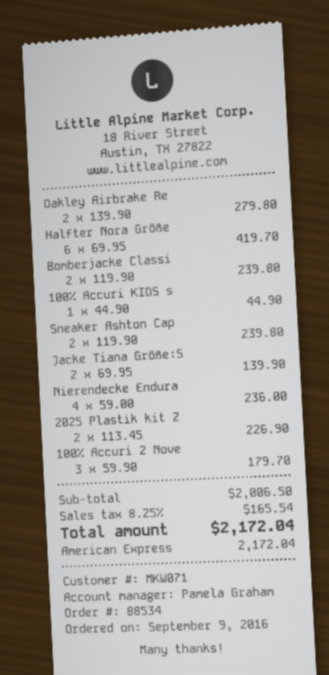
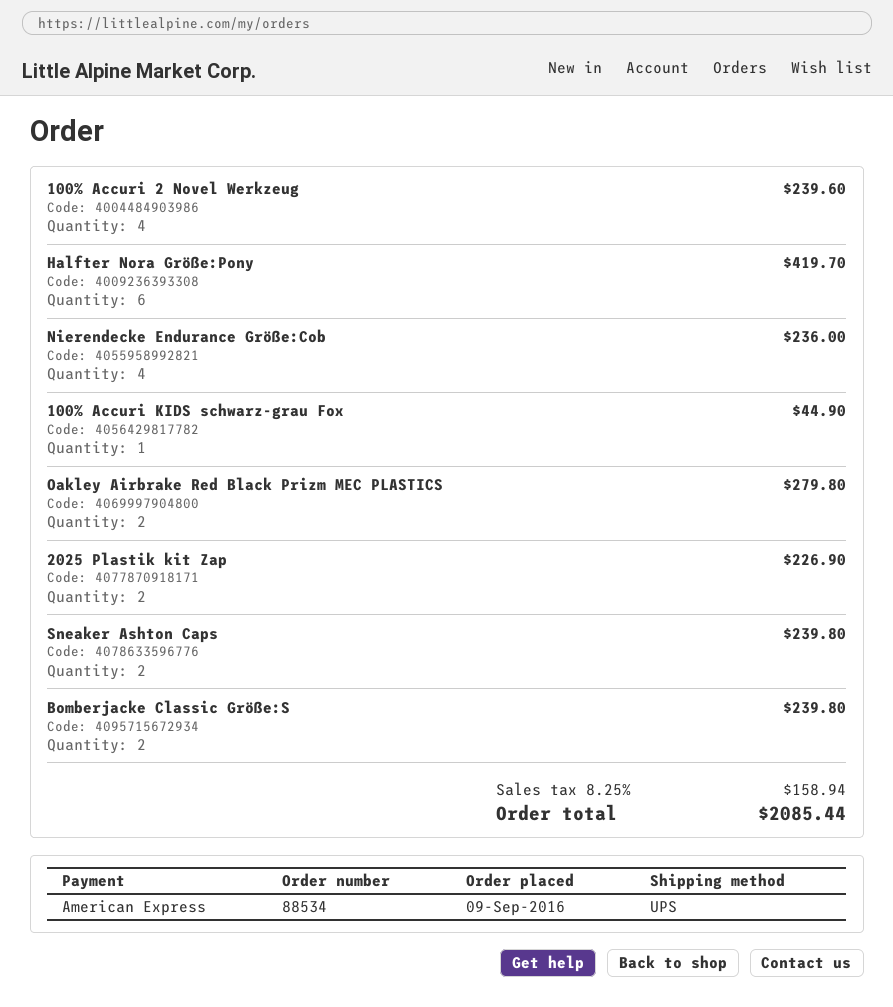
Jacke Tiana Größe:S: 2 for 139.90 -> none
100% Accuri 2 Nove: 3 for 179.70 -> 4 for 239.60
tax: 8.25% = 165.54 -> 8.25% = 158.94
total: 2172.04 -> 2085.44

